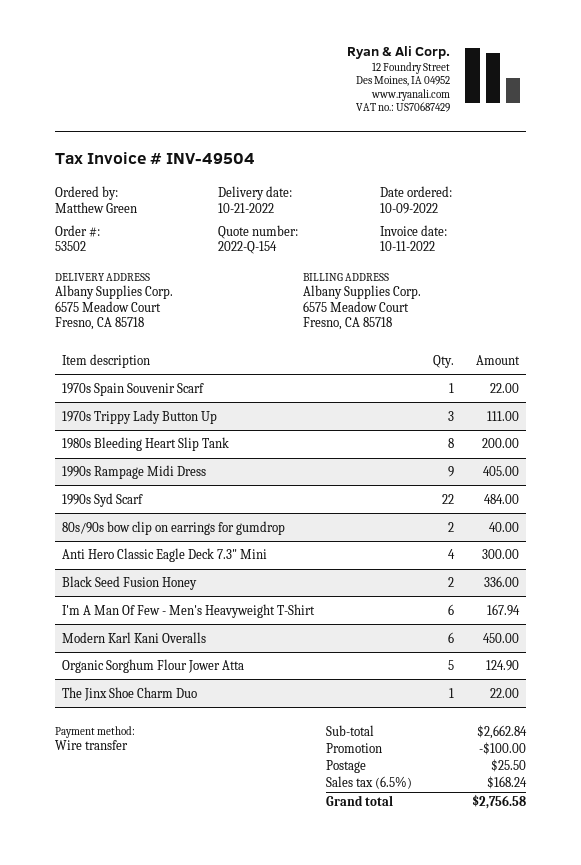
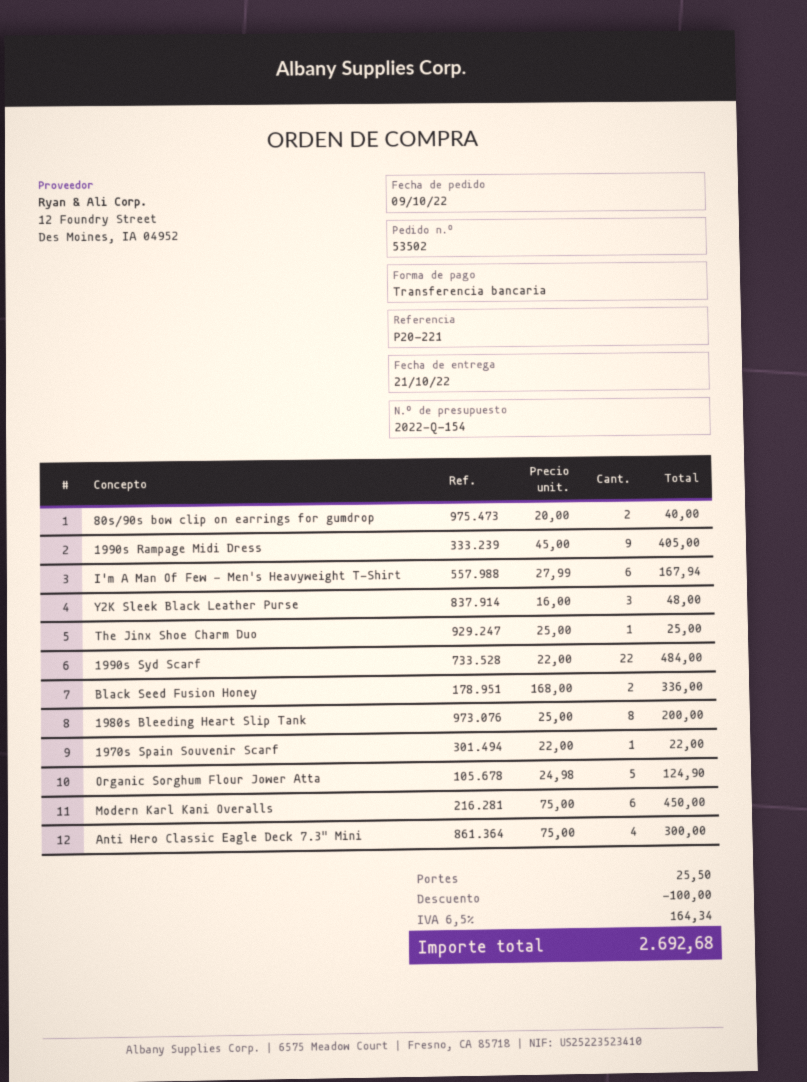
1970s Trippy Lady Button Up: 3 for 111.00 -> none
The Jinx Shoe Charm Duo: 1 for 22.00 -> 1 for 25.00
Y2K Sleek Black Leather Purse: none -> 3 for 48.00
tax: 6.5% = 168.24 -> 6.5% = 164.34
total: 2756.58 -> 2692.68

